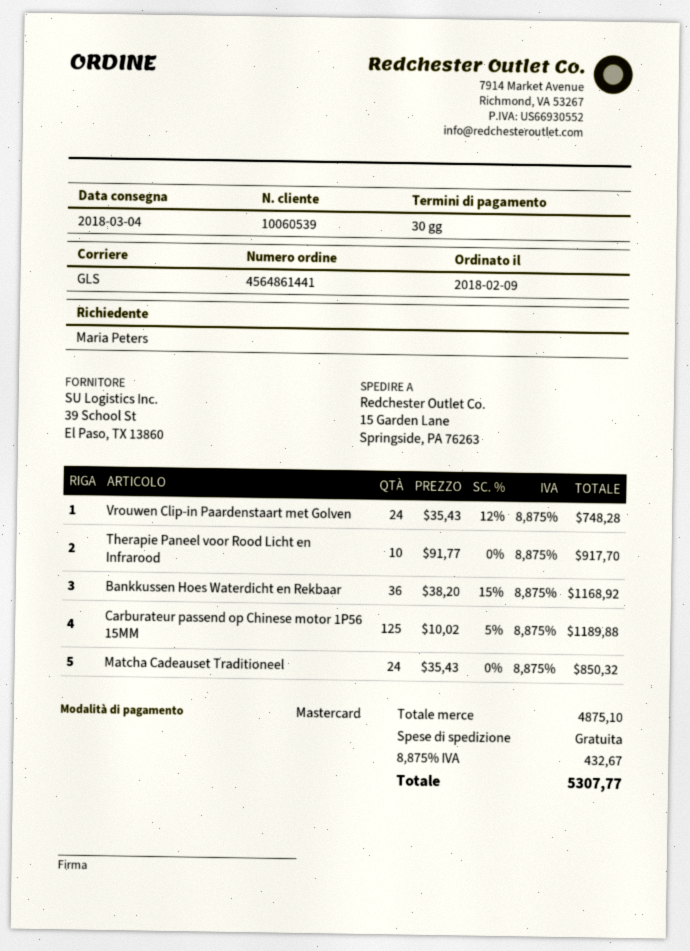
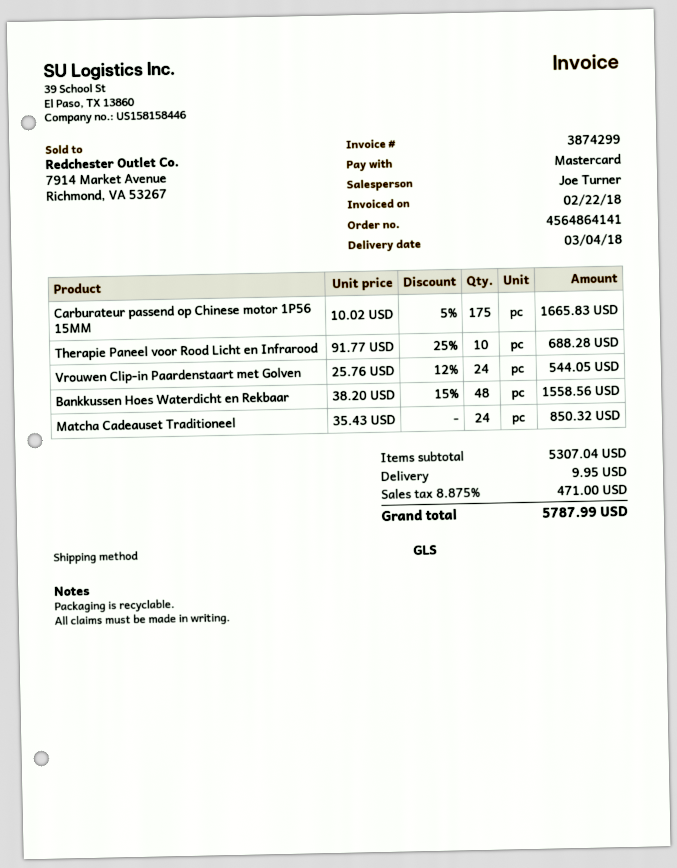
order number: 4564861441 -> 4564864141
Vrouwen Clip-in Paardenstaart met Golven: 24 x 35.43 - 12% = 748.28 -> 24 x 25.76 - 12% = 544.05
Therapie Paneel voor Rood Licht en Infrarood: 10 x 91.77 = 917.70 -> 10 x 91.77 - 25% = 688.28
Bankkussen Hoes Waterdicht en Rekbaar: 36 x 38.20 - 15% = 1168.92 -> 48 x 38.20 - 15% = 1558.56
Carburateur passend op Chinese motor 1P56 15MM: 125 x 10.02 - 5% = 1189.88 -> 175 x 10.02 - 5% = 1665.83
subtotal: 4875.10 -> 5307.04
shipping: 0.00 -> 9.95
tax: 8.875% = 432.67 -> 8.875% = 471.00
total: 5307.77 -> 5787.99

